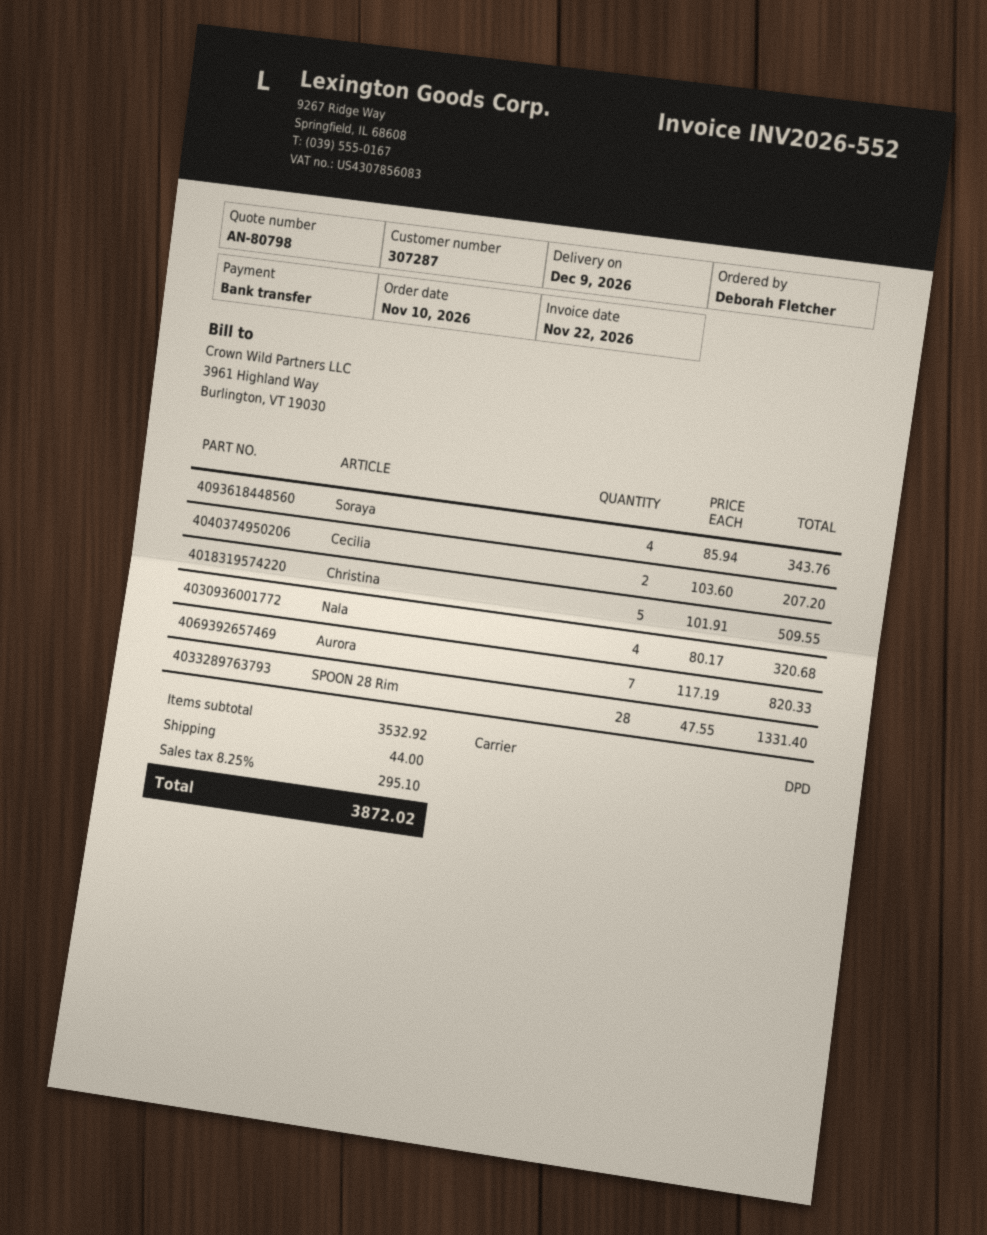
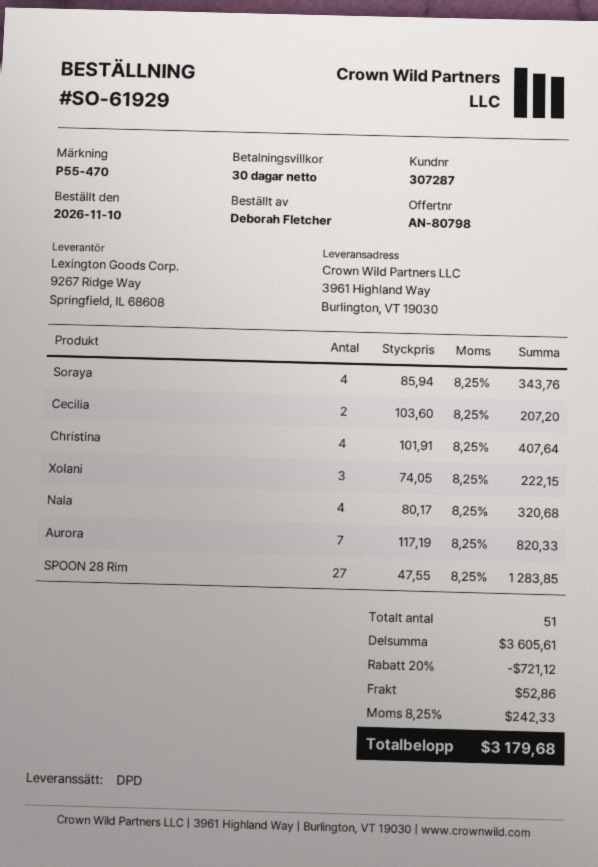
Christina: 5 x 101.91 = 509.55 -> 4 x 101.91 = 407.64
SPOON 28 Rim: 28 x 47.55 = 1331.40 -> 27 x 47.55 = 1283.85
Xolani: none -> 3 x 74.05 = 222.15
subtotal: 3532.92 -> 3605.61
discount: none -> 20% = 721.12
shipping: 44.00 -> 52.86
tax: 8.25% = 295.10 -> 8.25% = 242.33
total: 3872.02 -> 3179.68

